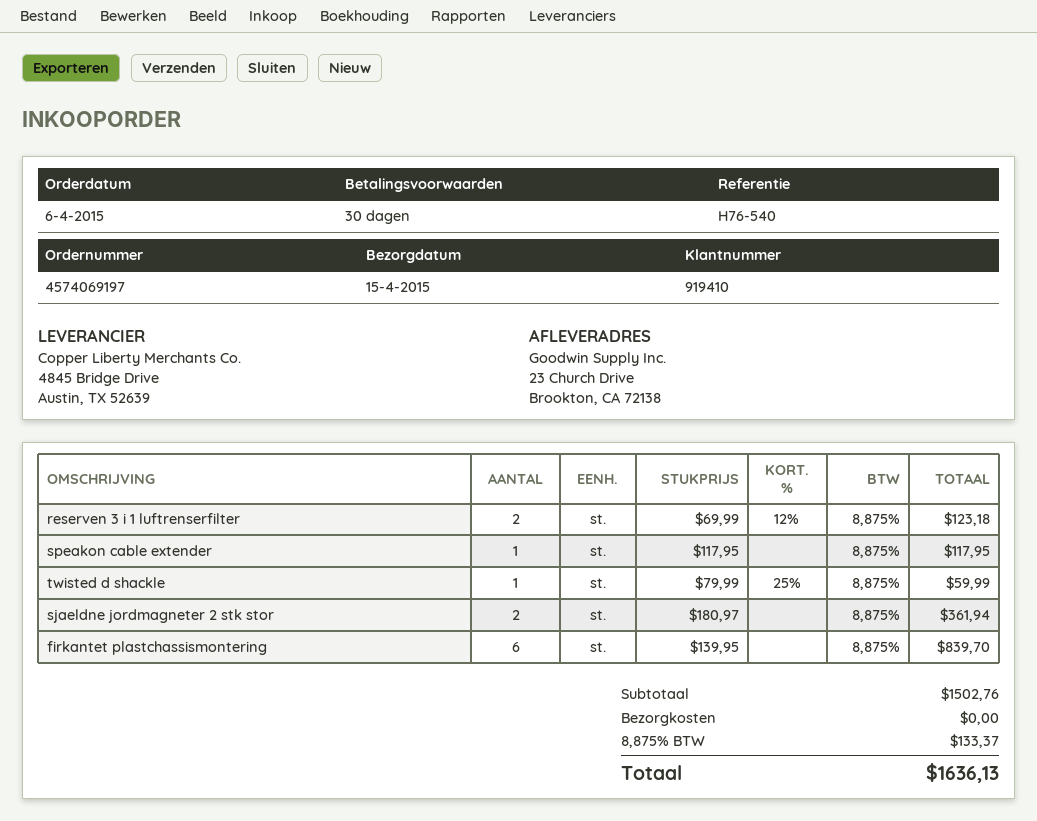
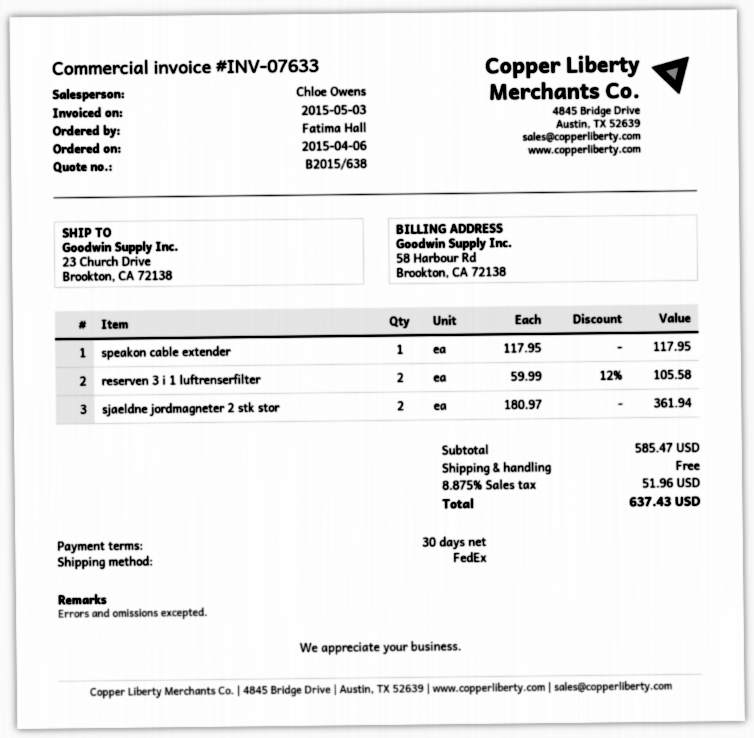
reserven 3 i 1 luftrenserfilter: 2 x 69.99 - 12% = 123.18 -> 2 x 59.99 - 12% = 105.58
twisted d shackle: 1 x 79.99 - 25% = 59.99 -> none
firkantet plastchassismontering: 6 x 139.95 = 839.70 -> none
subtotal: 1502.76 -> 585.47
tax: 8.875% = 133.37 -> 8.875% = 51.96
total: 1636.13 -> 637.43

